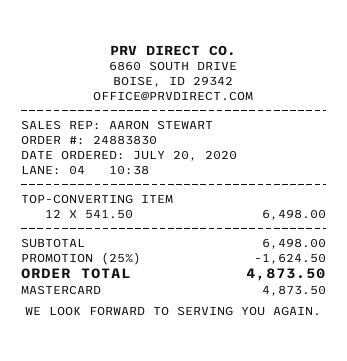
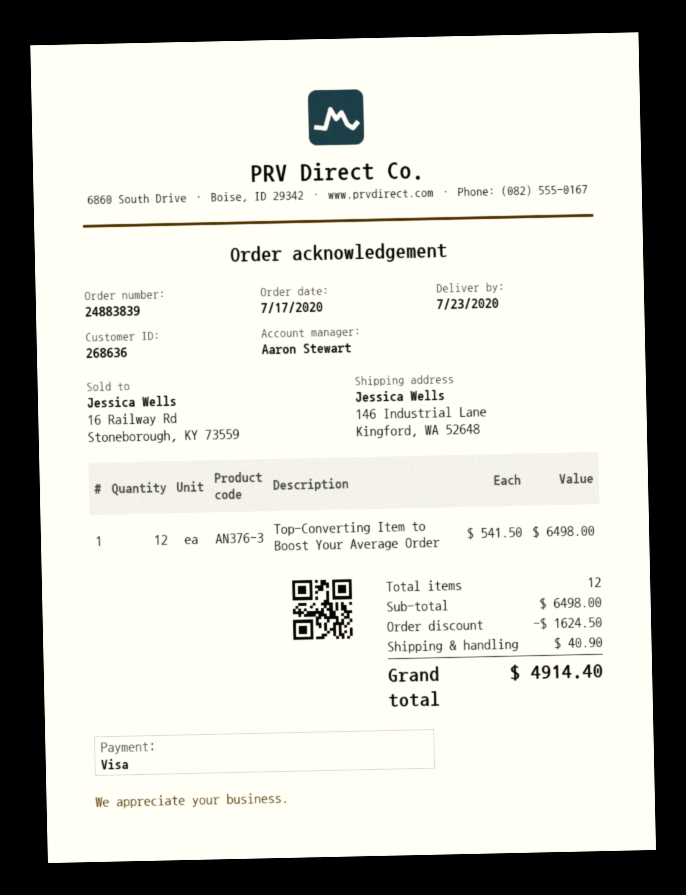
order number: 24883830 -> 24883839
order date: 2020-07-20 -> 2020-07-17
payment method: Mastercard -> Visa
shipping: none -> 40.90
total: 4873.50 -> 4914.40

